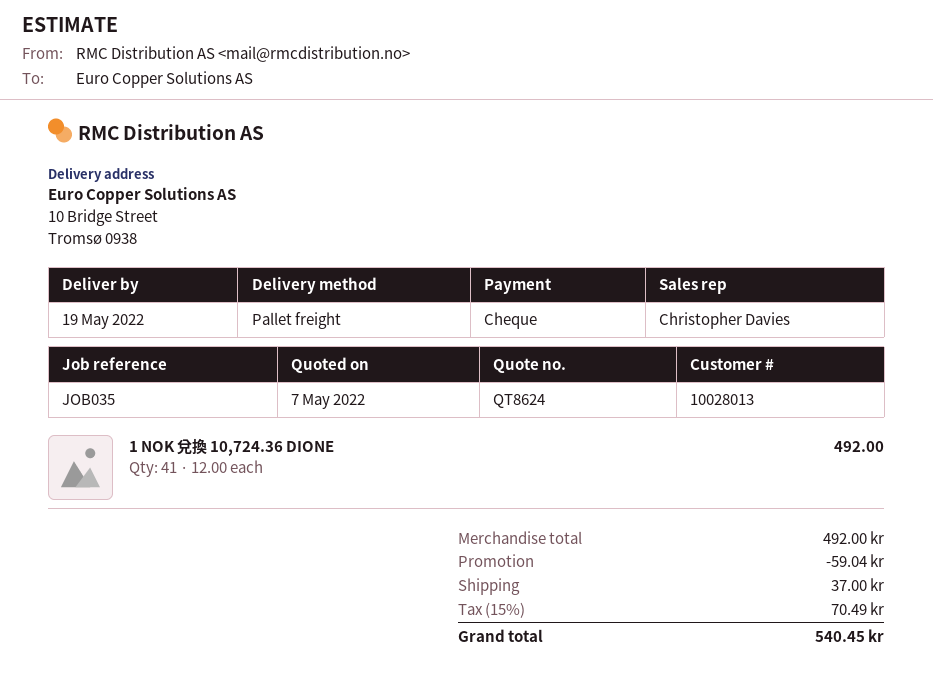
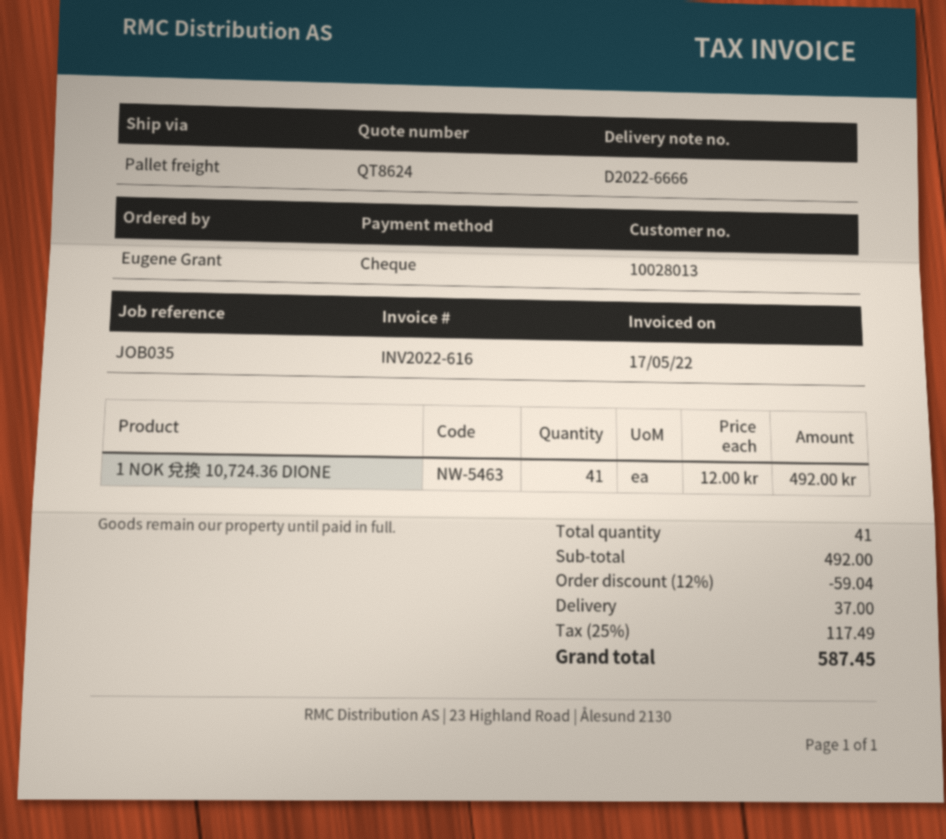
tax: 15% = 70.49 -> 25% = 117.49
total: 540.45 -> 587.45

